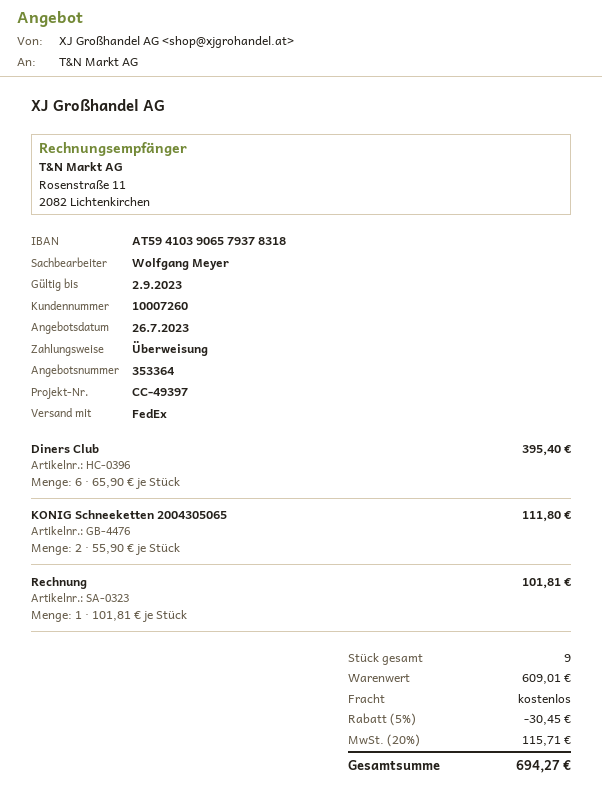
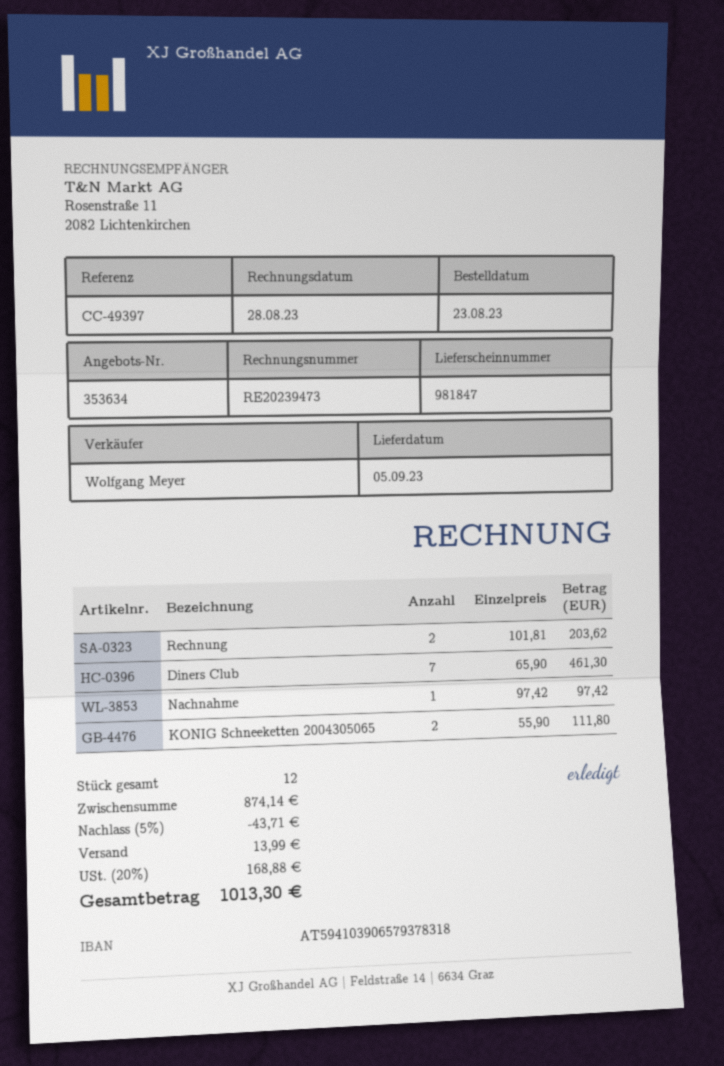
quote number: 353364 -> 353634
Diners Club: 6 x 65.90 = 395.40 -> 7 x 65.90 = 461.30
Rechnung: 1 x 101.81 = 101.81 -> 2 x 101.81 = 203.62
Nachnahme: none -> 1 x 97.42 = 97.42
total quantity: 9 -> 12
subtotal: 609.01 -> 874.14
discount: 5% = 30.45 -> 5% = 43.71
shipping: 0.00 -> 13.99
tax: 20% = 115.71 -> 20% = 168.88
total: 694.27 -> 1013.30

